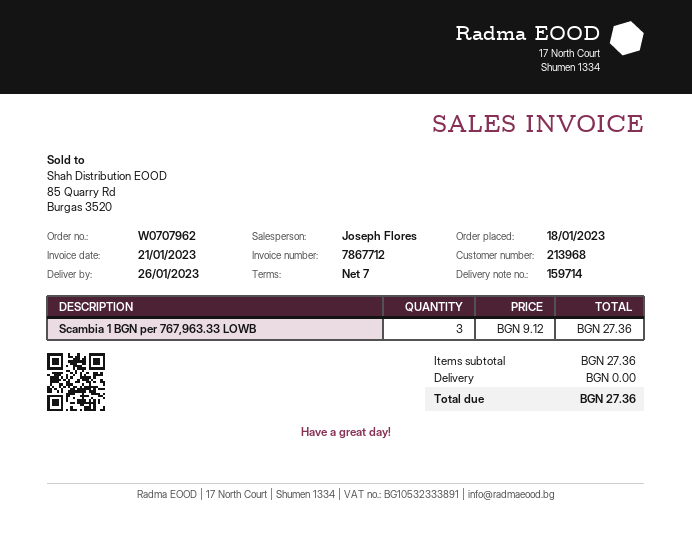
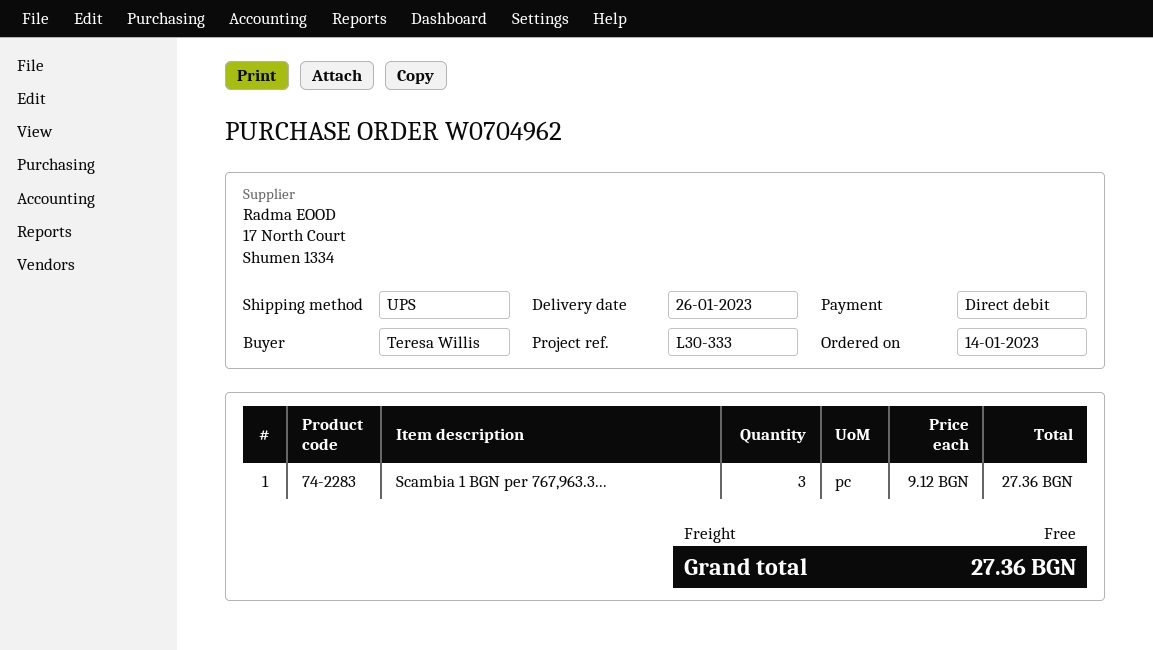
order number: W0707962 -> W0704962
order date: 2023-01-18 -> 2023-01-14

